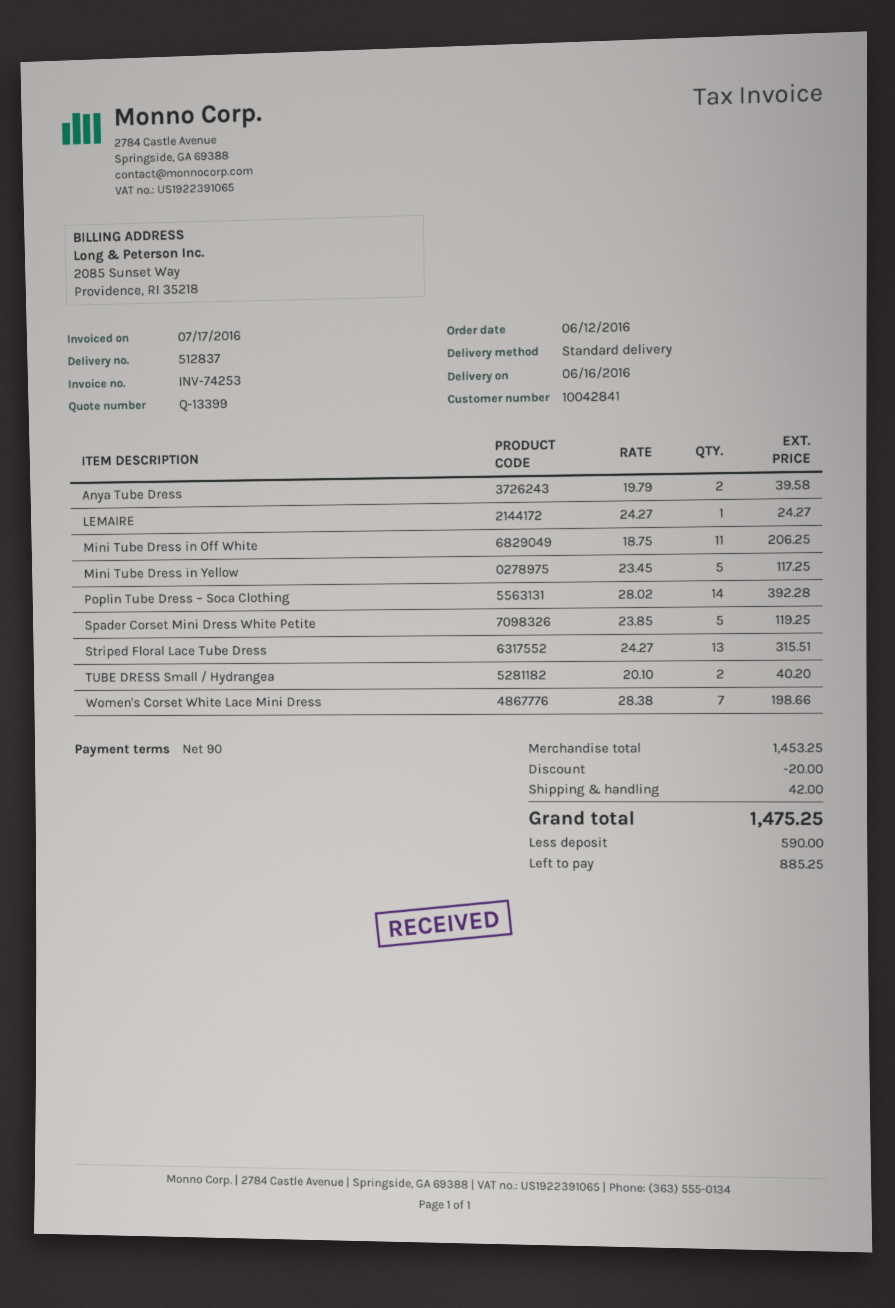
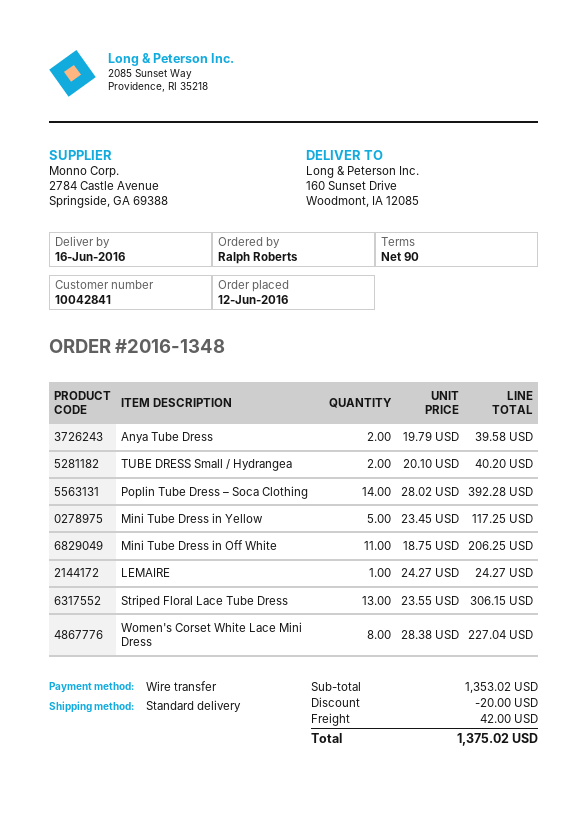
Spader Corset Mini Dress White Petite: 5 x 23.85 = 119.25 -> none
Striped Floral Lace Tube Dress: 13 x 24.27 = 315.51 -> 13 x 23.55 = 306.15
Women's Corset White Lace Mini Dress: 7 x 28.38 = 198.66 -> 8 x 28.38 = 227.04
subtotal: 1453.25 -> 1353.02
total: 1475.25 -> 1375.02

